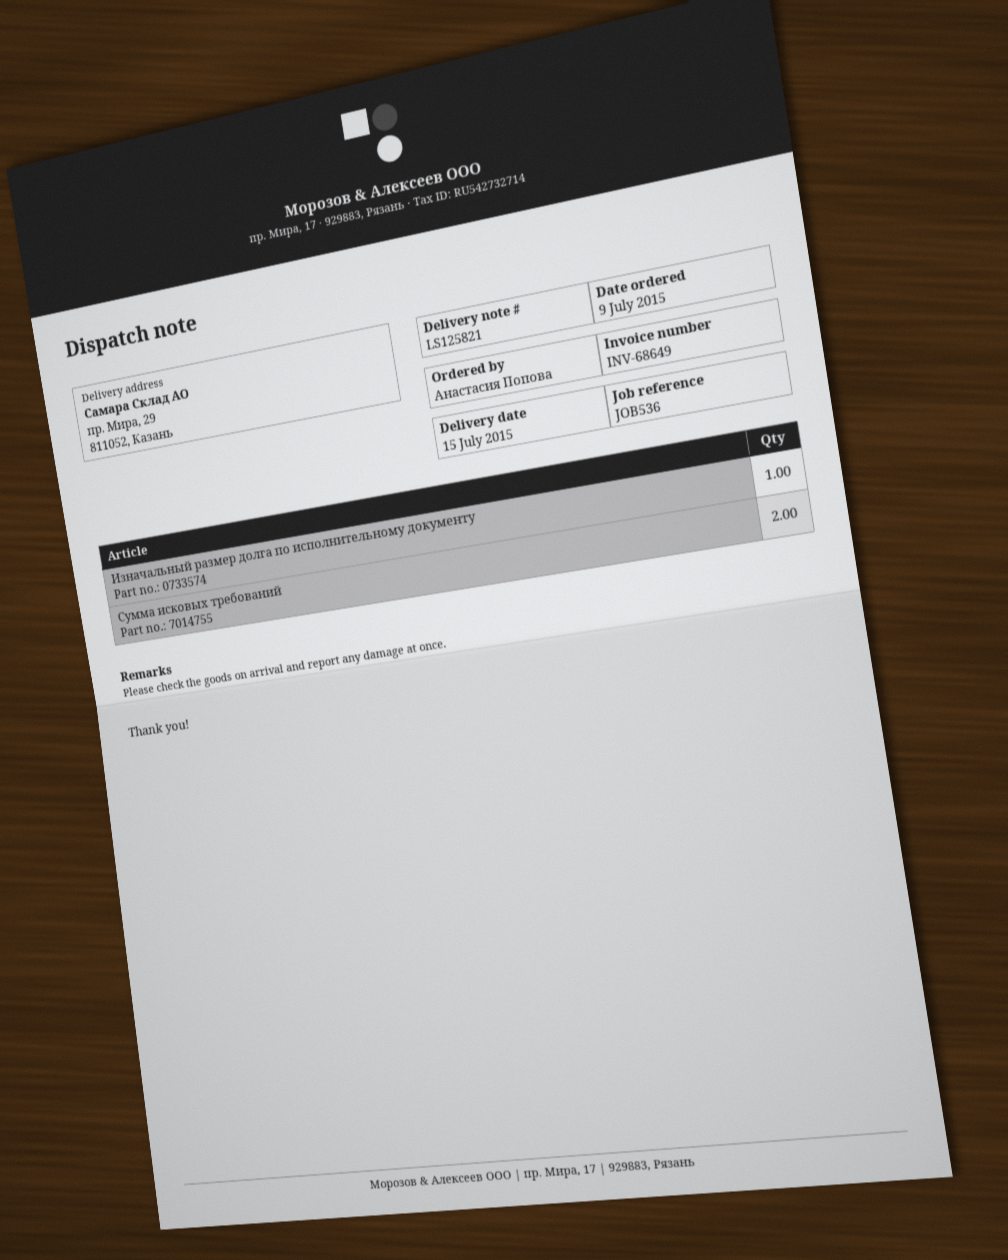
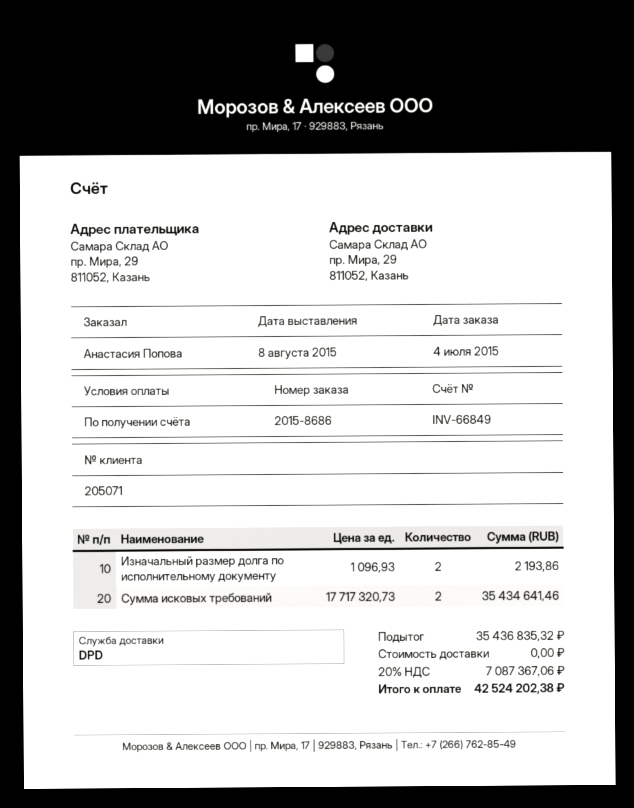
order date: 2015-07-09 -> 2015-07-04
invoice number: INV-68649 -> INV-66849
Изначальный размер долга по исполнительному документу: 1 -> 2

